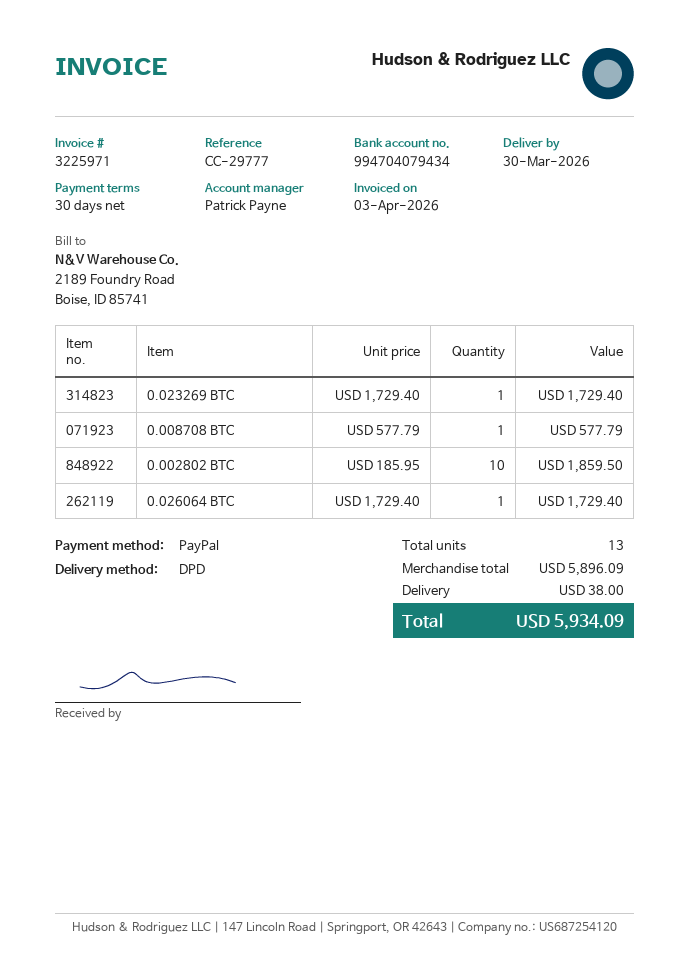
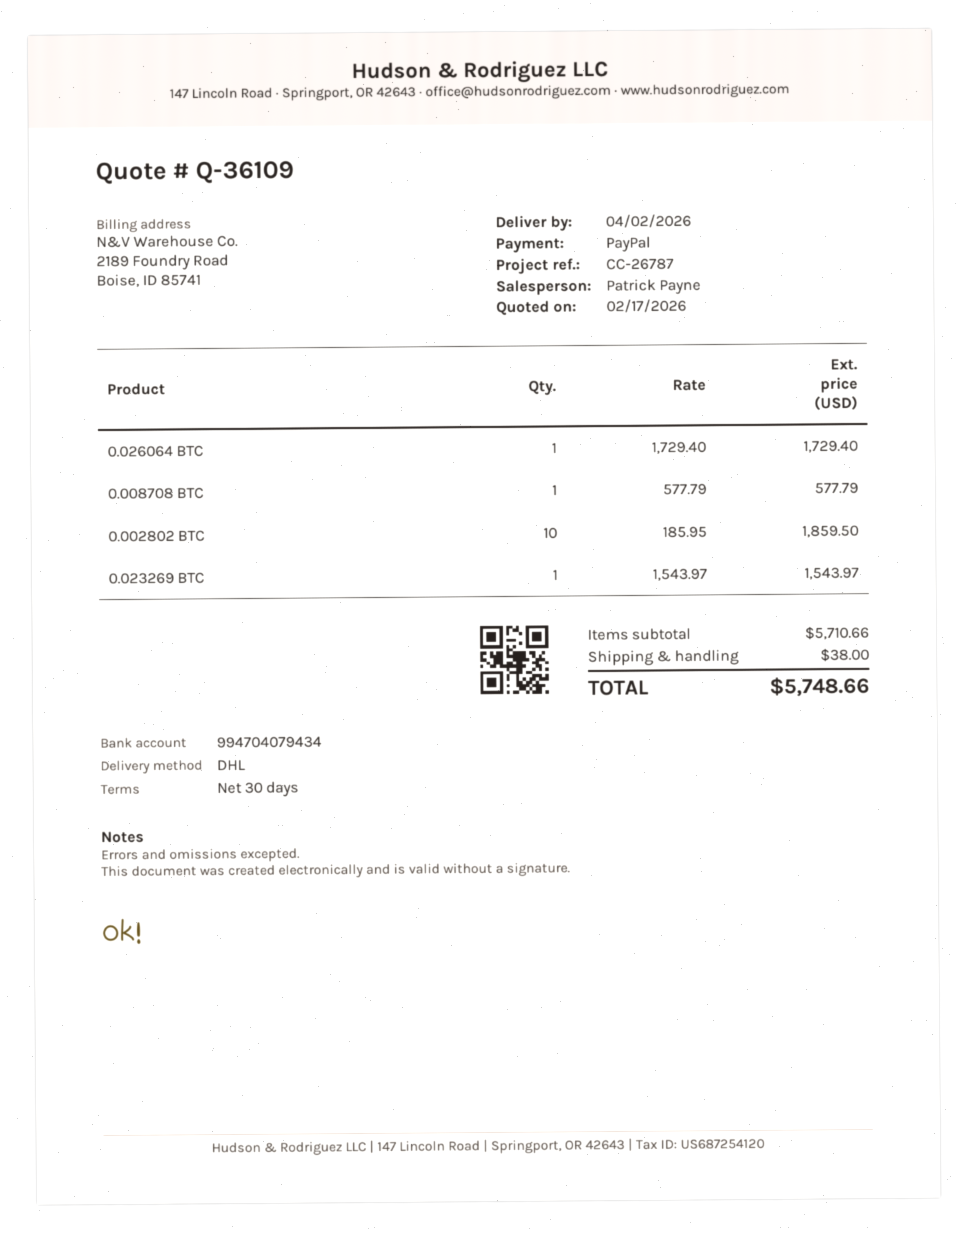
delivery date: 2026-03-30 -> 2026-04-02
reference: CC-29777 -> CC-26787
shipping method: DPD -> DHL
0.023269 BTC: 1 x 1729.40 = 1729.40 -> 1 x 1543.97 = 1543.97
subtotal: 5896.09 -> 5710.66
total: 5934.09 -> 5748.66

